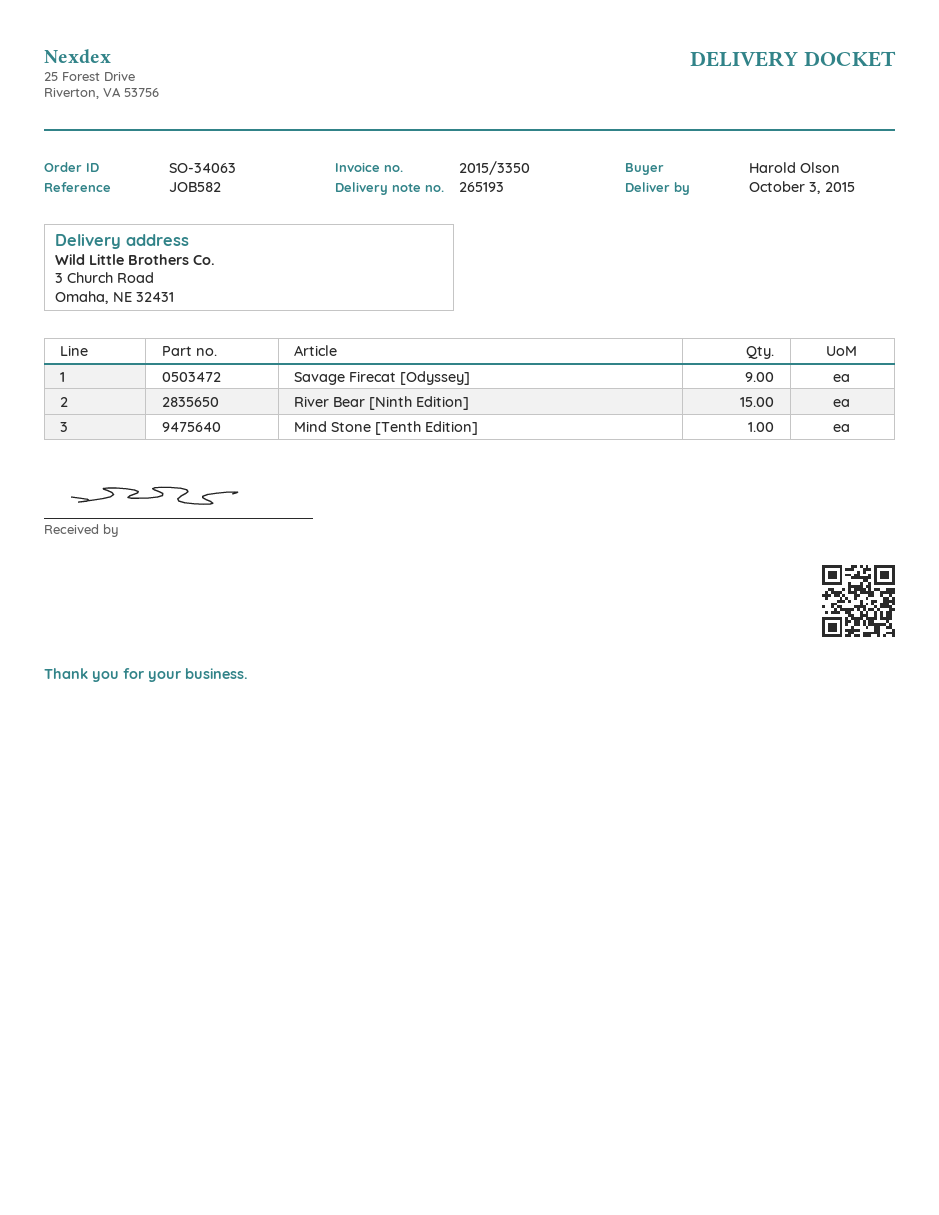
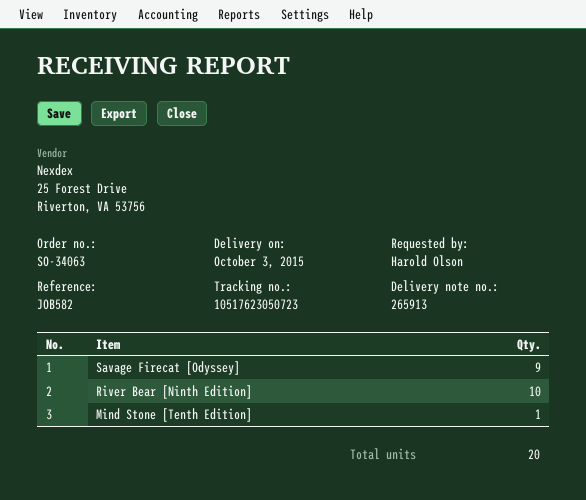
delivery note number: 265193 -> 265913
River Bear [Ninth Edition]: 15 -> 10

